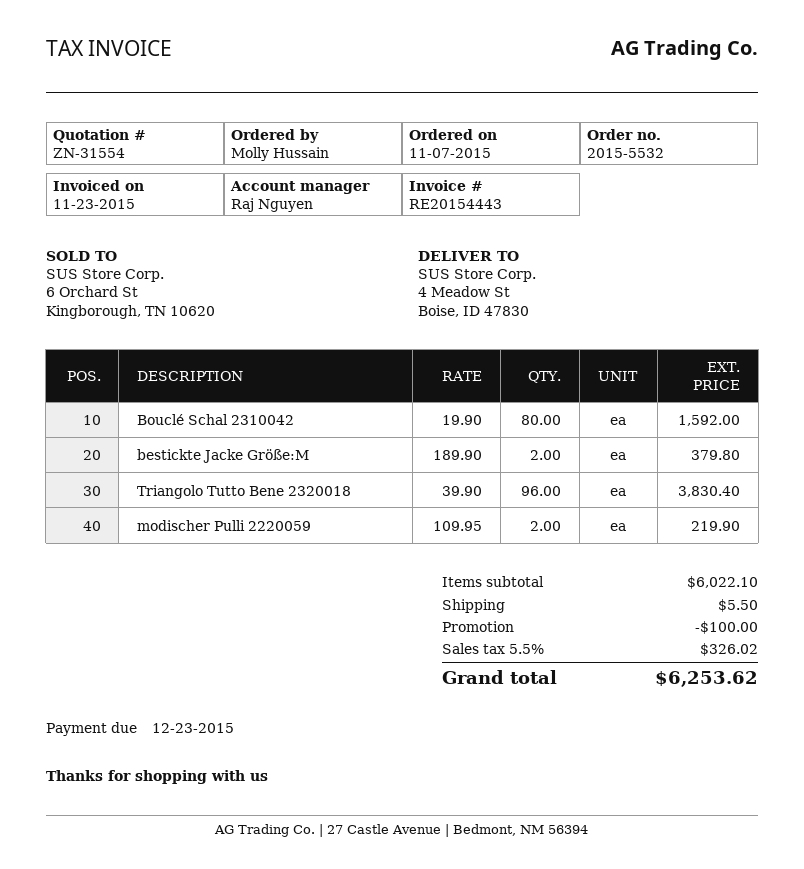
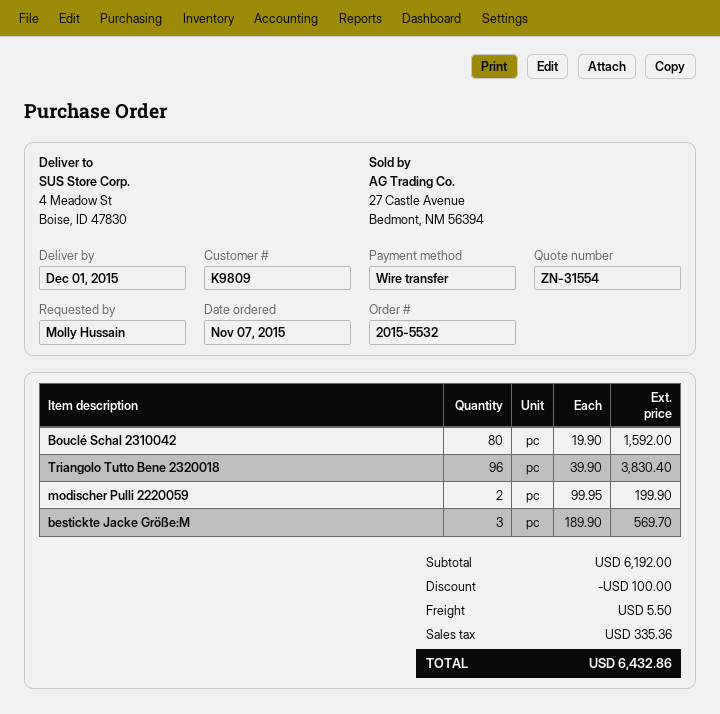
bestickte Jacke Größe:M: 2 x 189.90 = 379.80 -> 3 x 189.90 = 569.70
modischer Pulli 2220059: 2 x 109.95 = 219.90 -> 2 x 99.95 = 199.90
subtotal: 6022.10 -> 6192.00
tax: 326.02 -> 335.36
total: 6253.62 -> 6432.86

